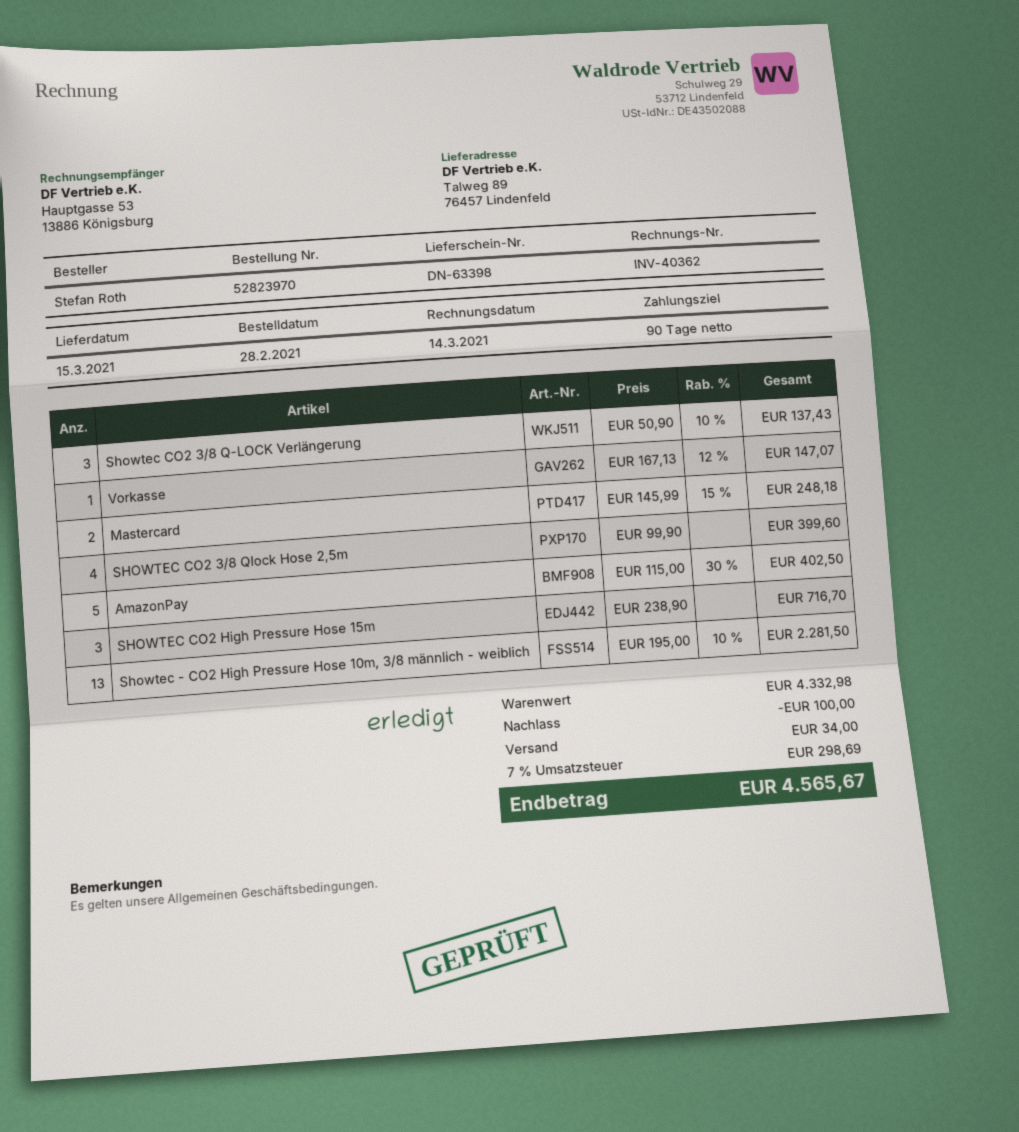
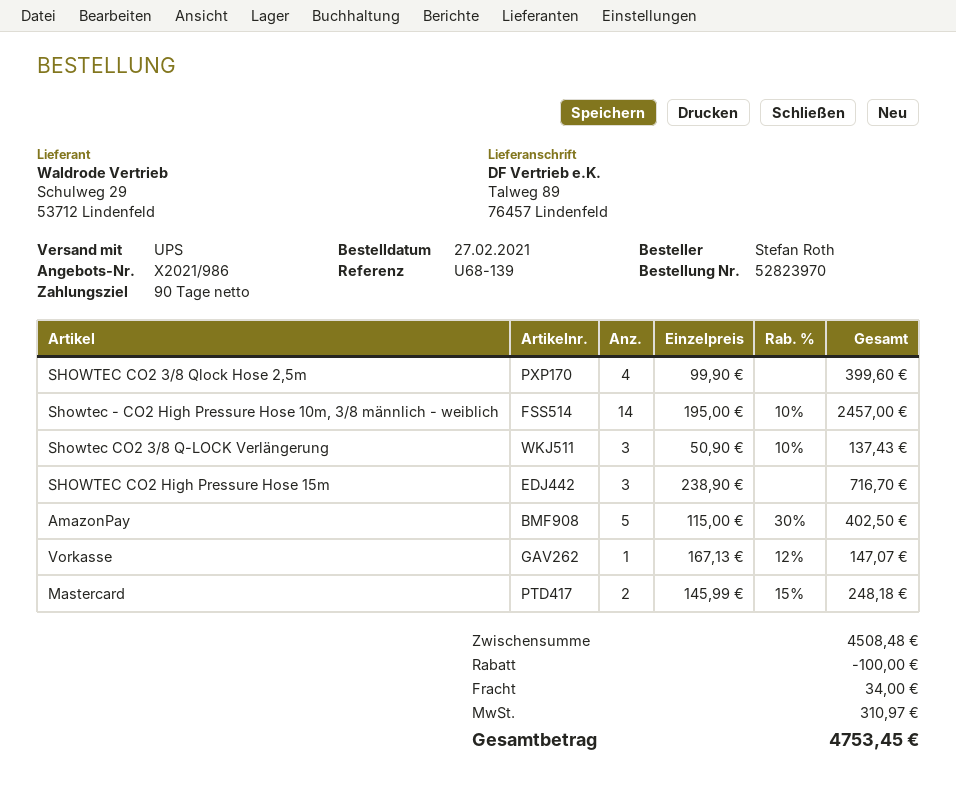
order date: 2021-02-28 -> 2021-02-27
Showtec - CO2 High Pressure Hose 10m, 3/8 männlich - weiblich: 13 x 195.00 - 10% = 2281.50 -> 14 x 195.00 - 10% = 2457.00
subtotal: 4332.98 -> 4508.48
tax: 298.69 -> 310.97
total: 4565.67 -> 4753.45

